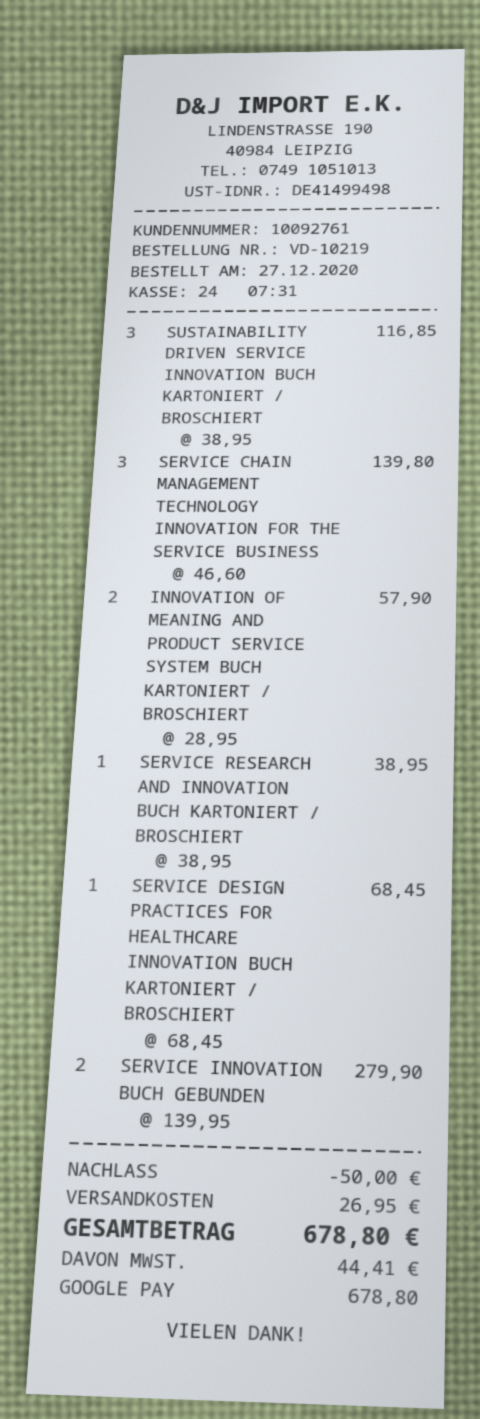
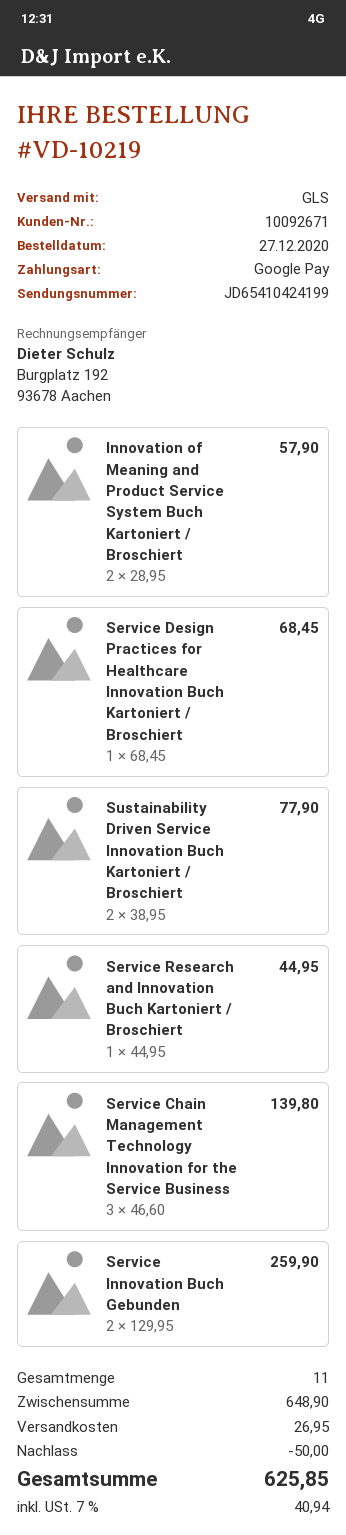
customer number: 10092761 -> 10092671
SUSTAINABILITY DRIVEN SERVICE INNOVATION BUCH KARTONIERT / BROSCHIERT: 3 x 38.95 = 116.85 -> 2 x 38.95 = 77.90
SERVICE RESEARCH AND INNOVATION BUCH KARTONIERT / BROSCHIERT: 1 x 38.95 = 38.95 -> 1 x 44.95 = 44.95
SERVICE INNOVATION BUCH GEBUNDEN: 2 x 139.95 = 279.90 -> 2 x 129.95 = 259.90
tax: 44.41 -> 40.94
total: 678.80 -> 625.85

